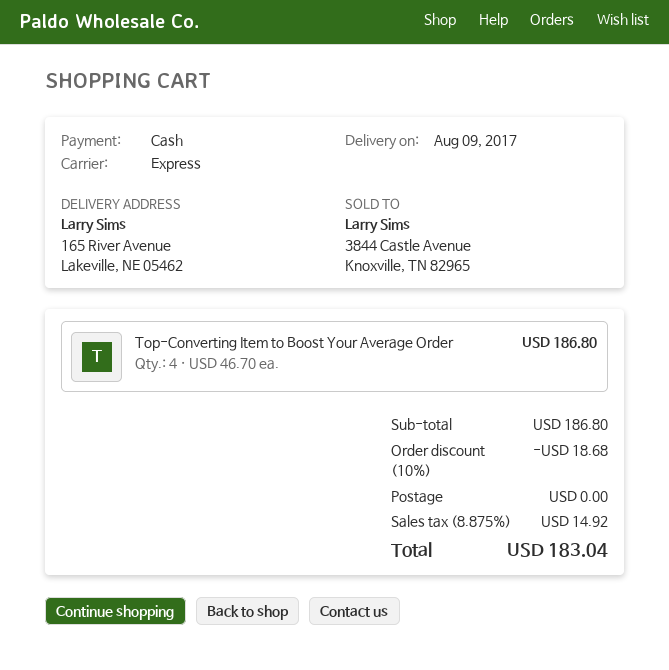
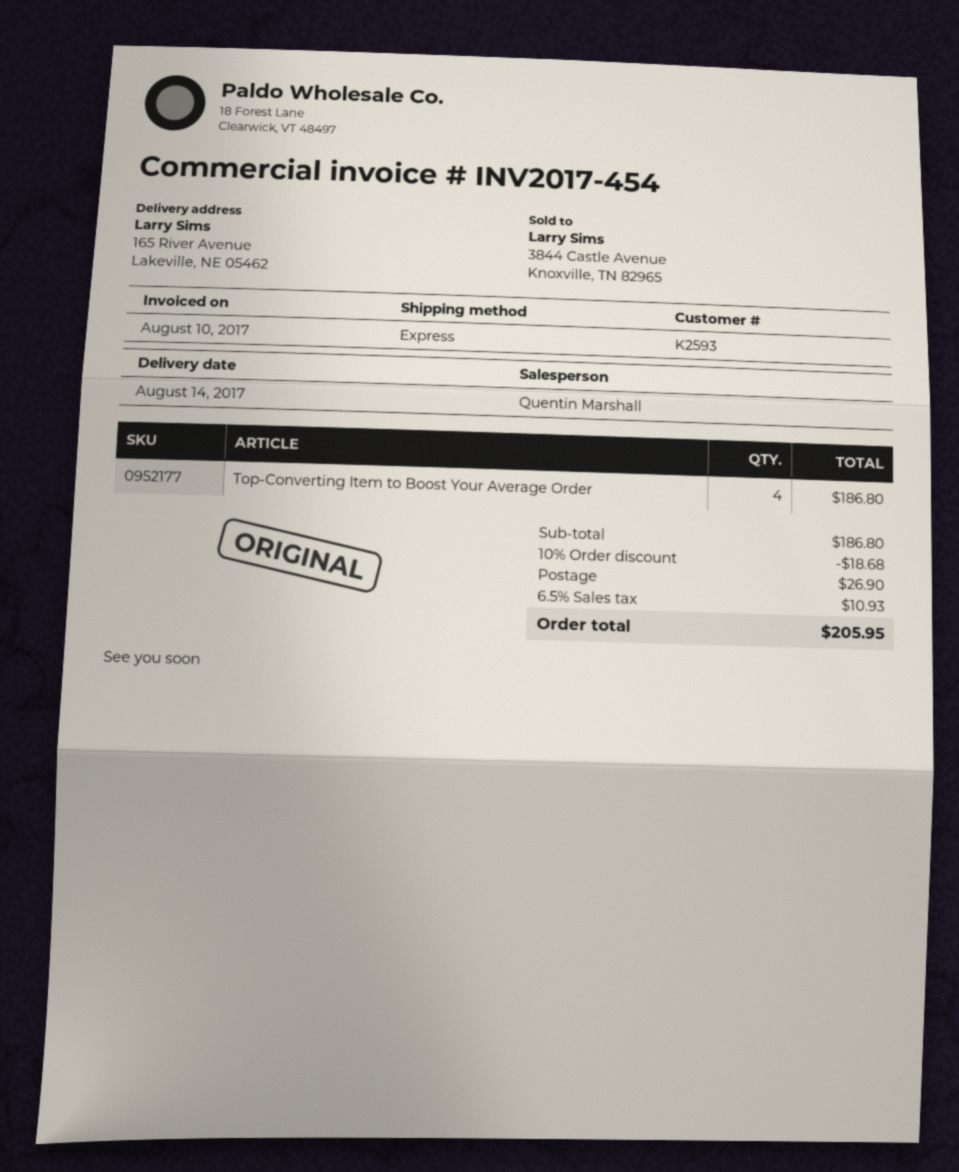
delivery date: 2017-08-09 -> 2017-08-14
shipping: 0.00 -> 26.90
tax: 8.875% = 14.92 -> 6.5% = 10.93
total: 183.04 -> 205.95

